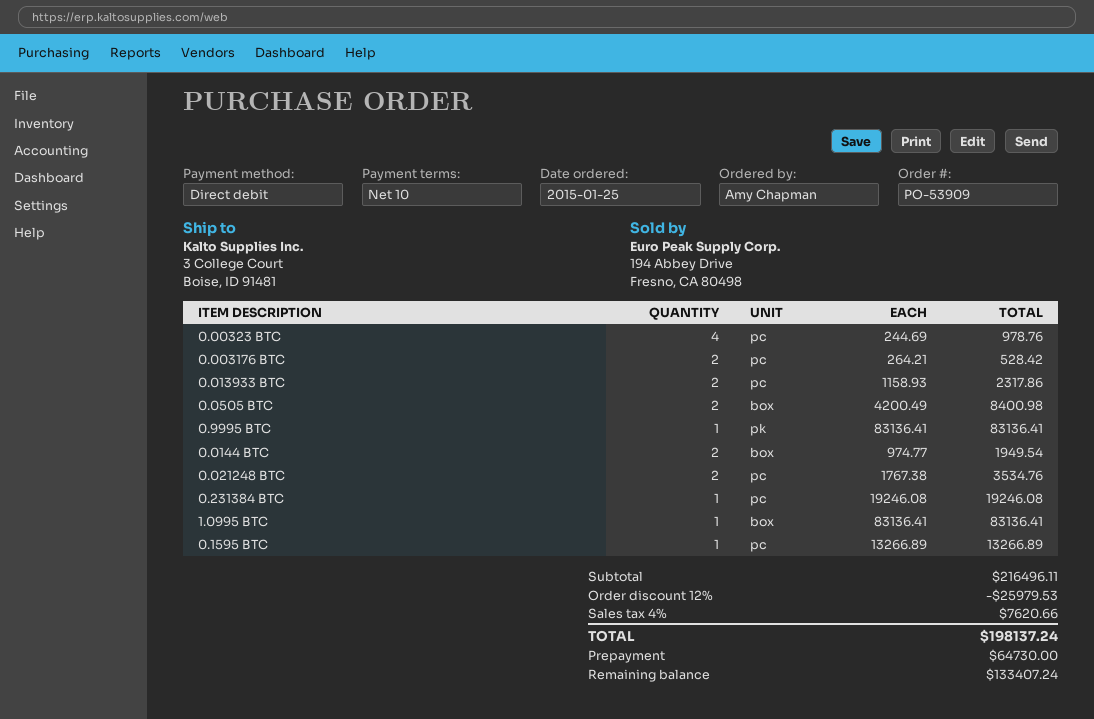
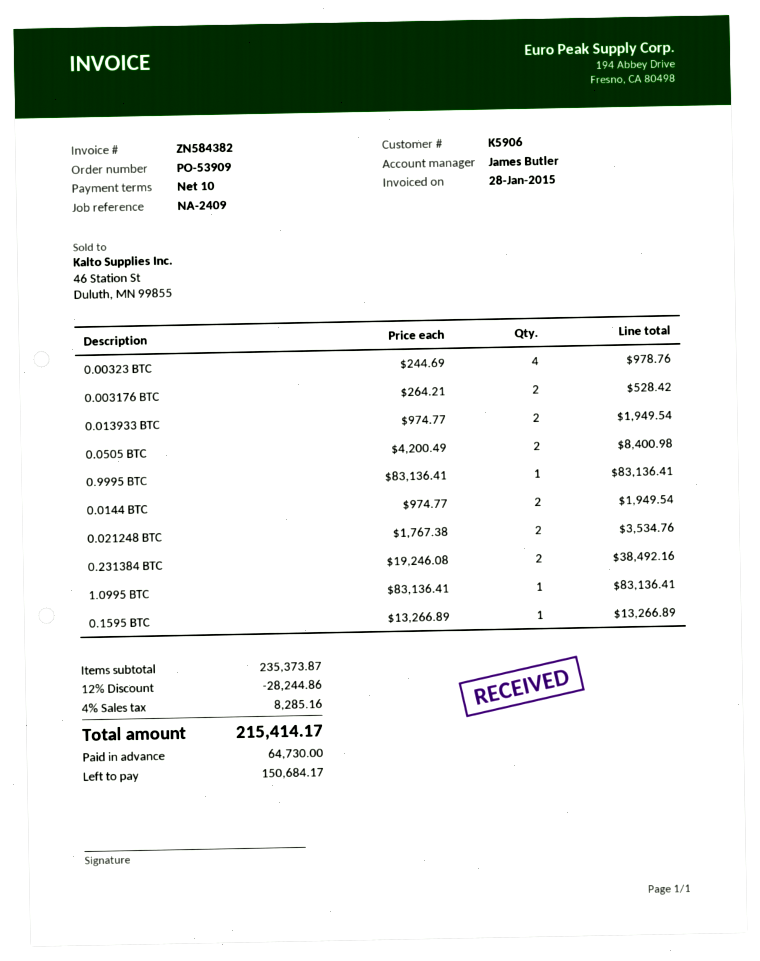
0.013933 BTC: 2 x 1158.93 = 2317.86 -> 2 x 974.77 = 1949.54
0.231384 BTC: 1 x 19246.08 = 19246.08 -> 2 x 19246.08 = 38492.16
subtotal: 216496.11 -> 235373.87
discount: 12% = 25979.53 -> 12% = 28244.86
tax: 4% = 7620.66 -> 4% = 8285.16
total: 198137.24 -> 215414.17
balance: 133407.24 -> 150684.17

